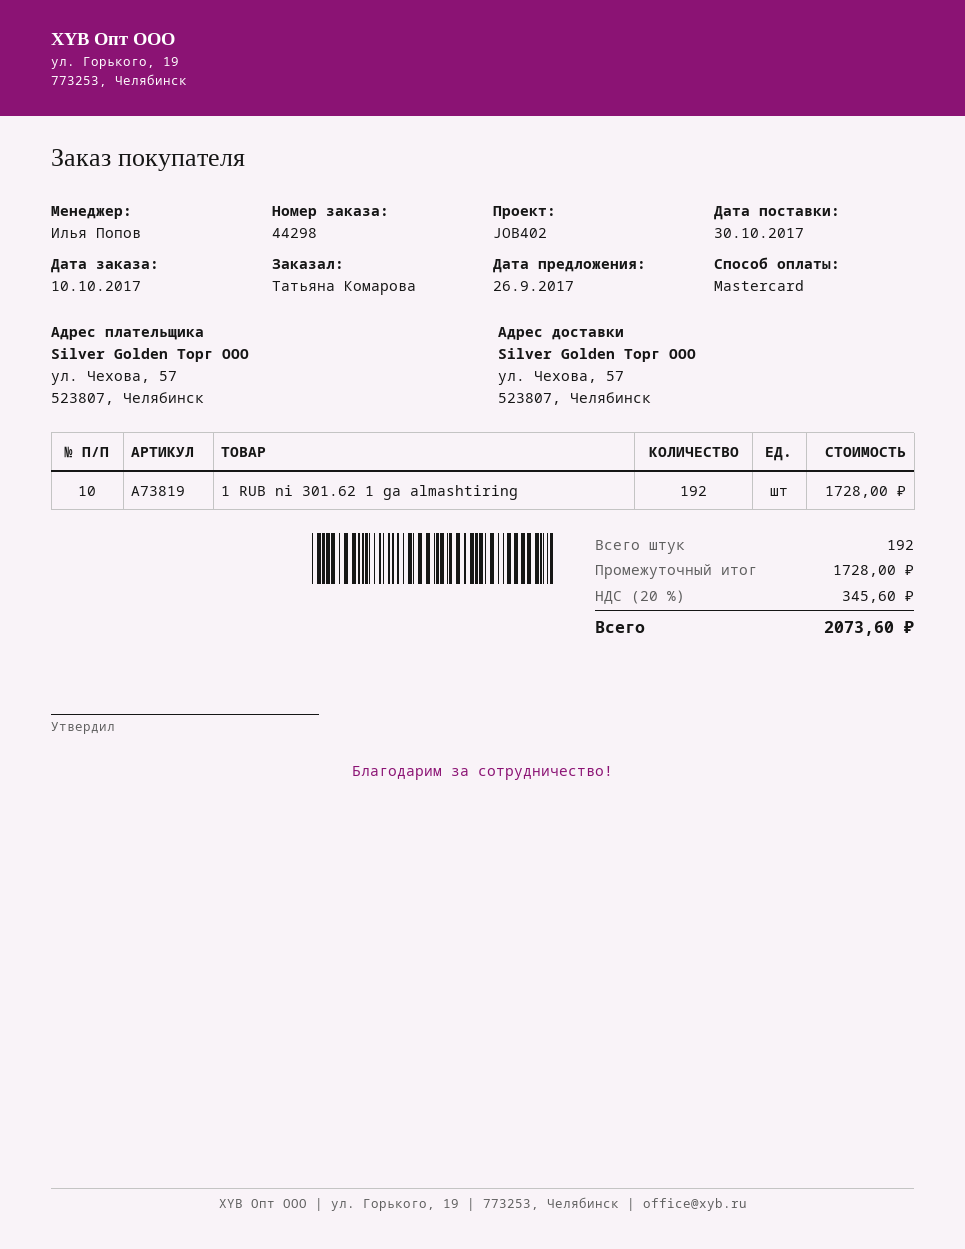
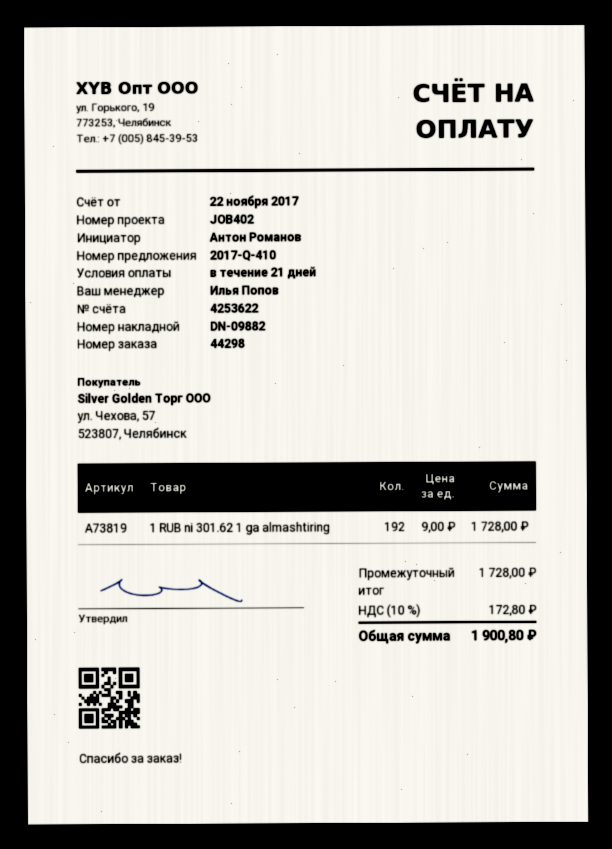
ordered by: Татьяна Комарова -> Антон Романов
tax: 20% = 345.60 -> 10% = 172.80
total: 2073.60 -> 1900.80

